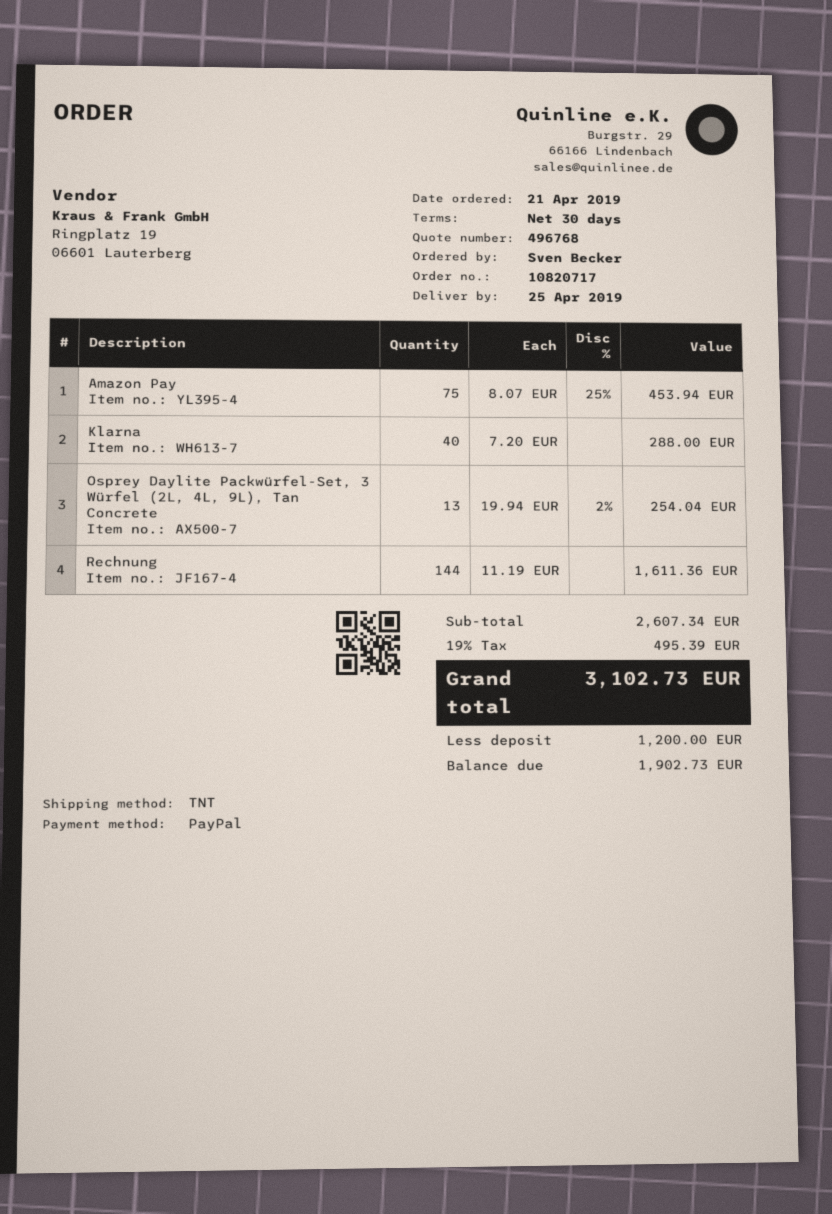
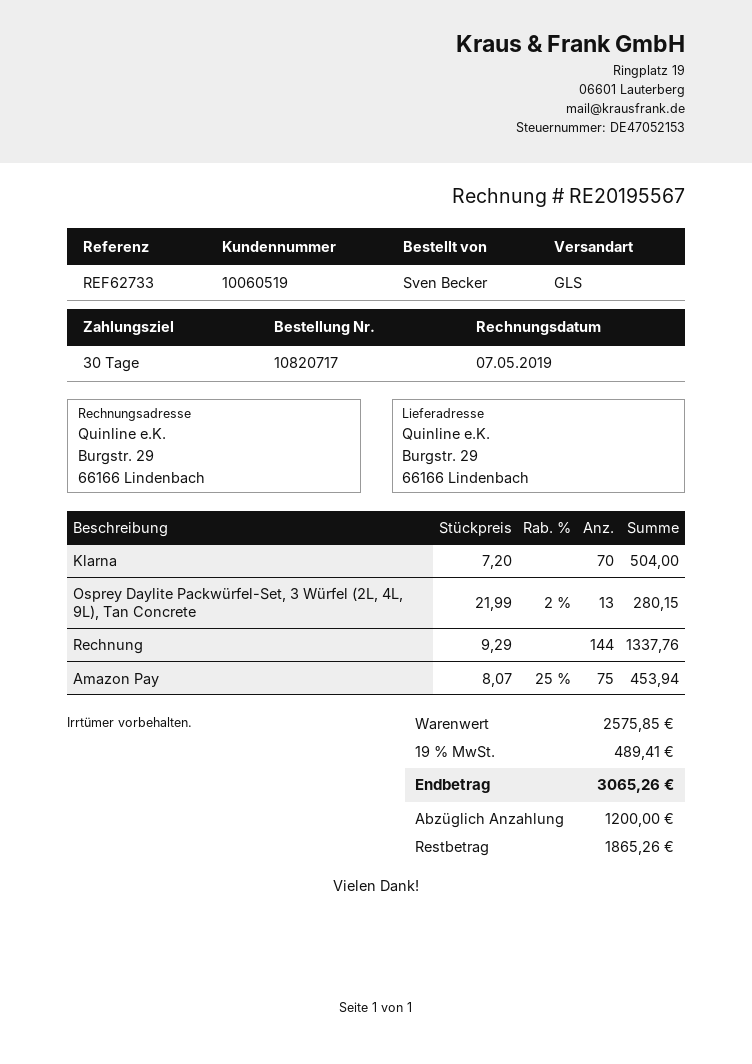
shipping method: TNT -> GLS
Klarna: 40 x 7.20 = 288.00 -> 70 x 7.20 = 504.00
Osprey Daylite Packwürfel-Set, 3 Würfel (2L, 4L, 9L), Tan Concrete: 13 x 19.94 - 2% = 254.04 -> 13 x 21.99 - 2% = 280.15
Rechnung: 144 x 11.19 = 1611.36 -> 144 x 9.29 = 1337.76
subtotal: 2607.34 -> 2575.85
tax: 19% = 495.39 -> 19% = 489.41
total: 3102.73 -> 3065.26
balance: 1902.73 -> 1865.26

